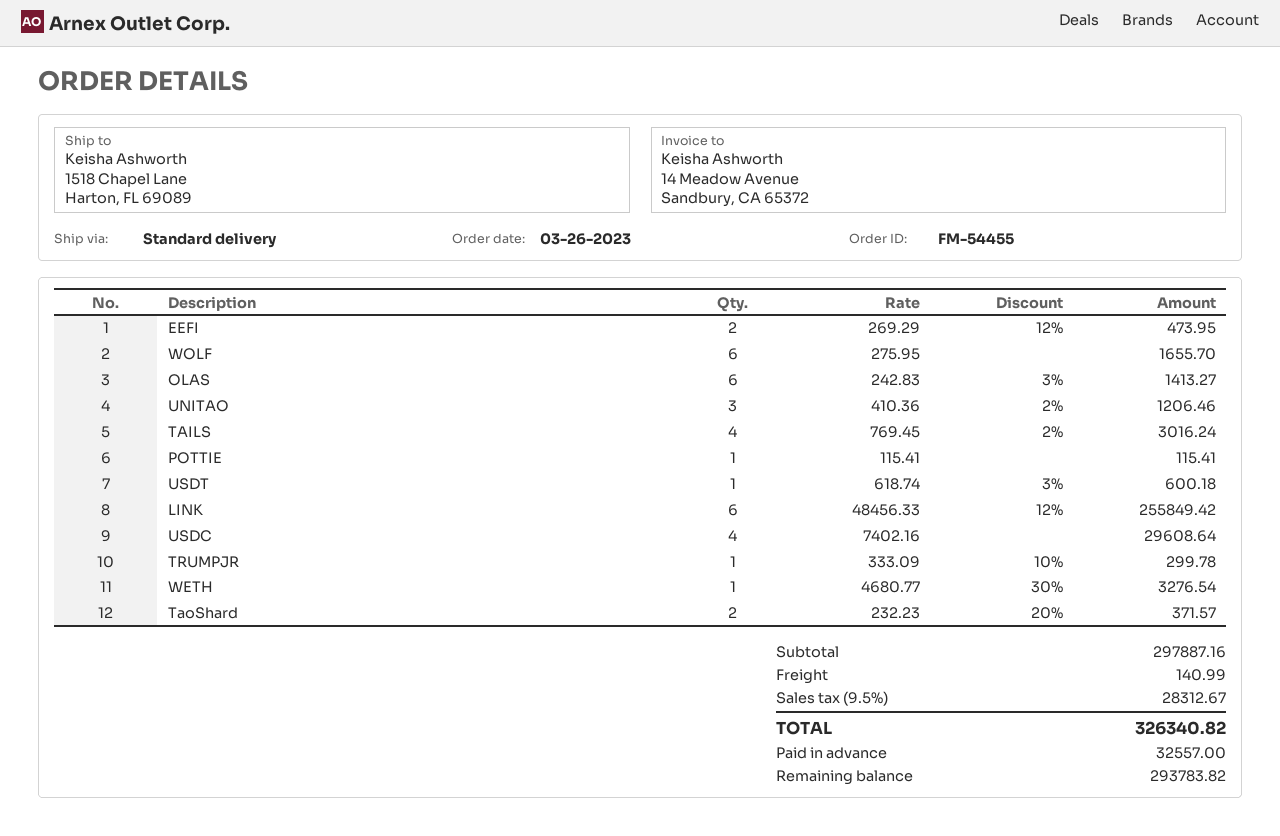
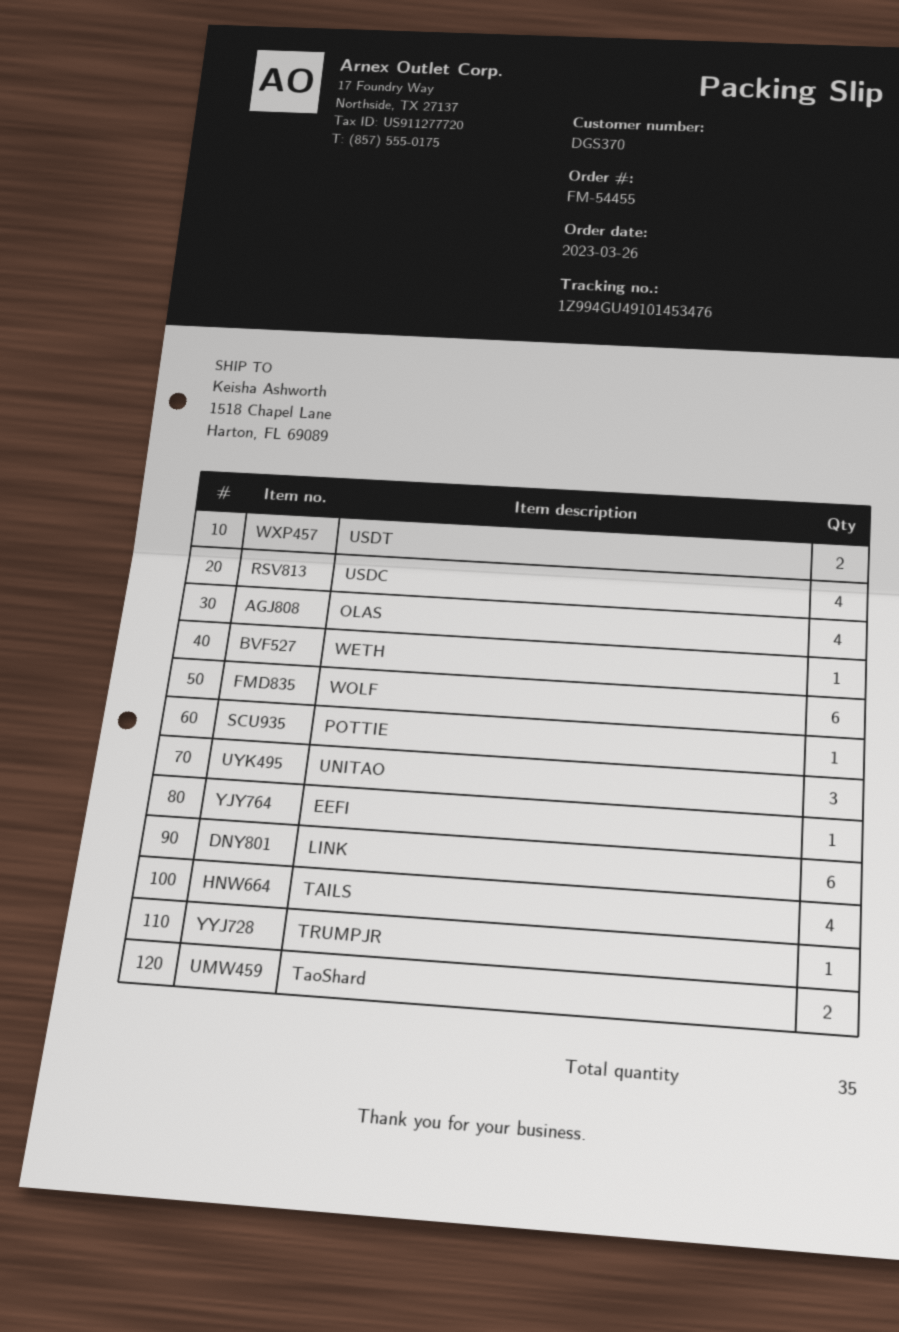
EEFI: 2 -> 1
OLAS: 6 -> 4
USDT: 1 -> 2

